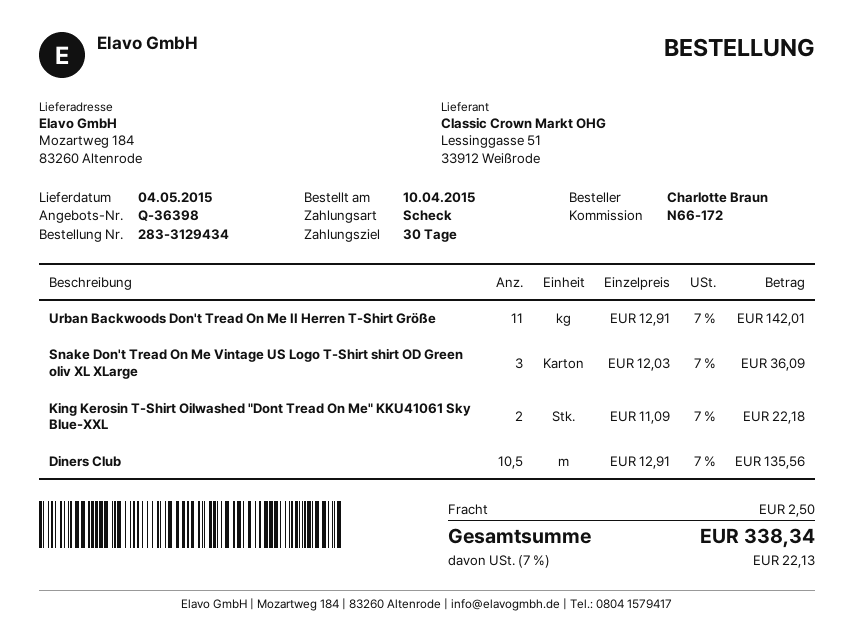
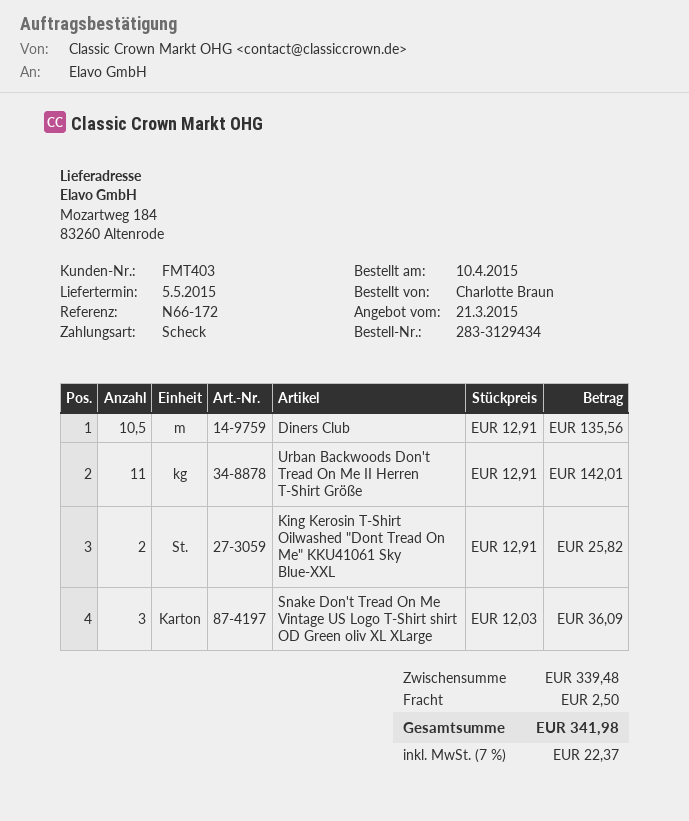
delivery date: 2015-05-04 -> 2015-05-05
King Kerosin T-Shirt Oilwashed "Dont Tread On Me" KKU41061 Sky Blue-XXL: 2 x 11.09 = 22.18 -> 2 x 12.91 = 25.82
tax: 7% = 22.13 -> 7% = 22.37
total: 338.34 -> 341.98

